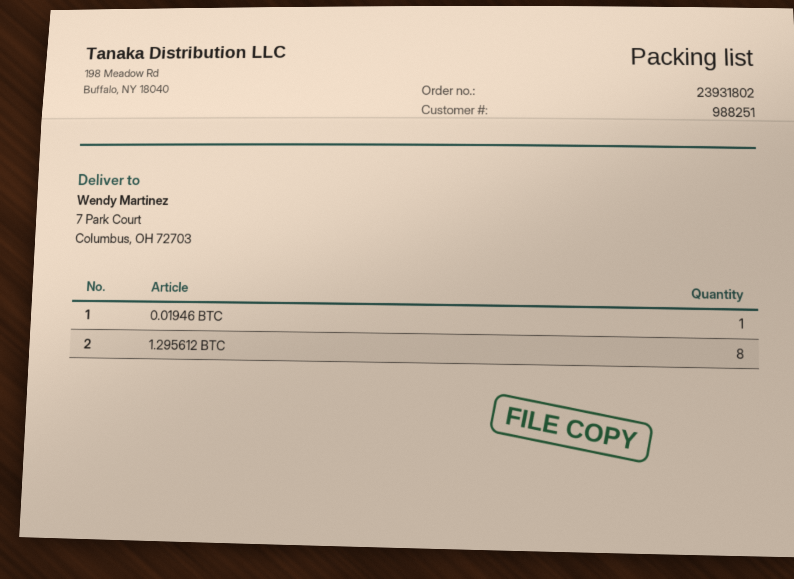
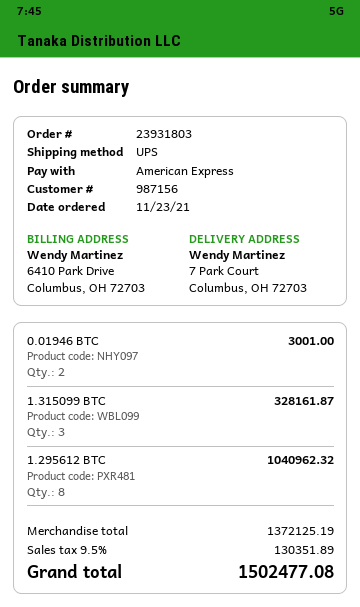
order number: 23931802 -> 23931803
customer number: 988251 -> 987156
0.01946 BTC: 1 -> 2
1.315099 BTC: none -> 3

